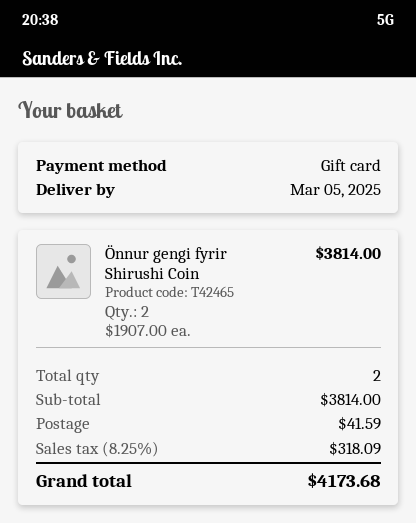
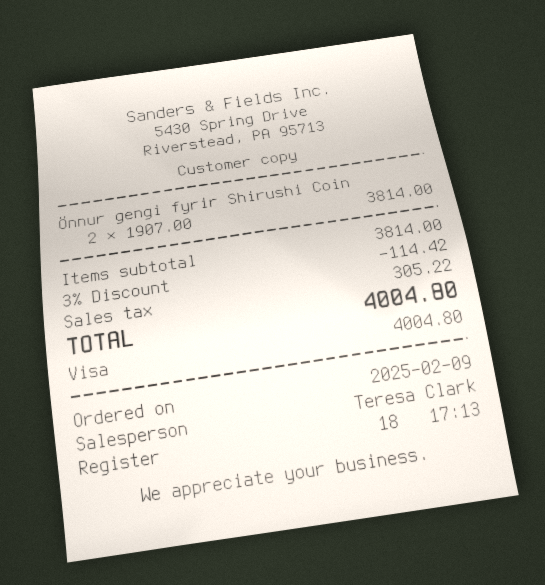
payment method: gift card -> Visa
discount: none -> 3% = 114.42
shipping: 41.59 -> none
tax: 318.09 -> 305.22
total: 4173.68 -> 4004.80

